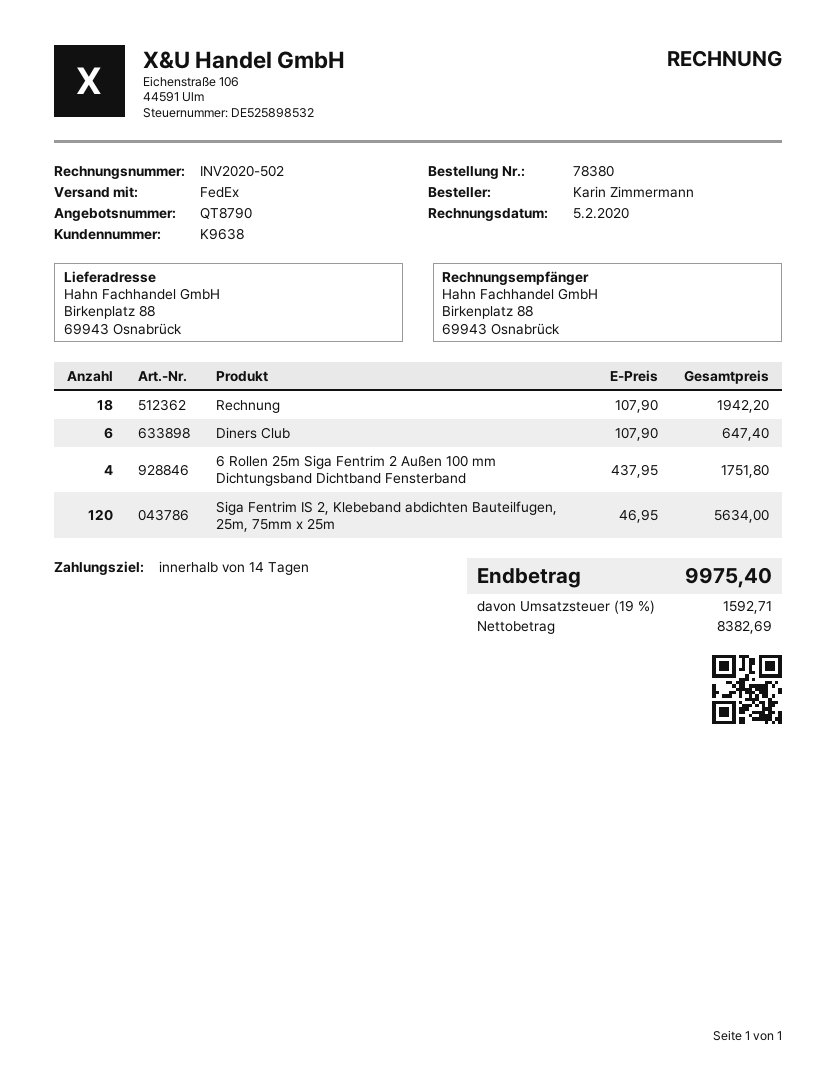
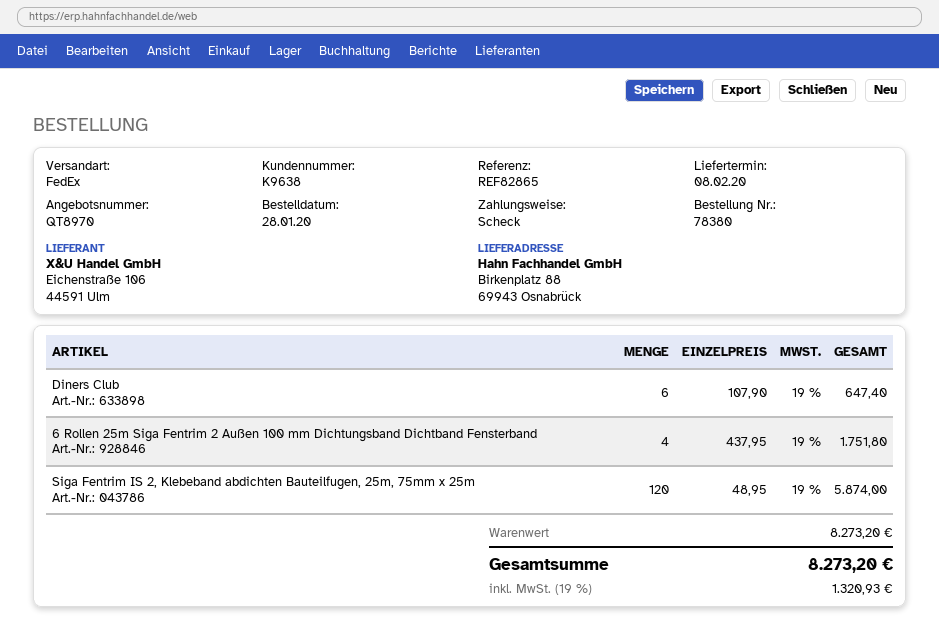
quote number: QT8790 -> QT8970
Rechnung: 18 x 107.90 = 1942.20 -> none
Siga Fentrim IS 2, Klebeband abdichten Bauteilfugen, 25m, 75mm x 25m: 120 x 46.95 = 5634.00 -> 120 x 48.95 = 5874.00
tax: 19% = 1592.71 -> 19% = 1320.93
total: 9975.40 -> 8273.20

